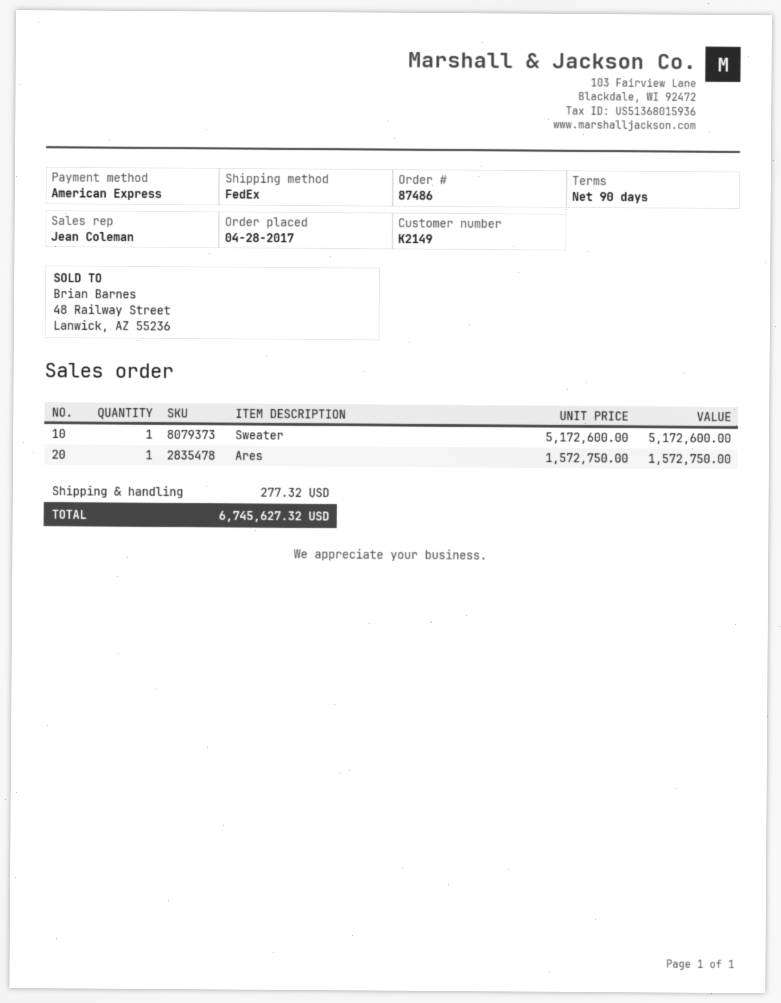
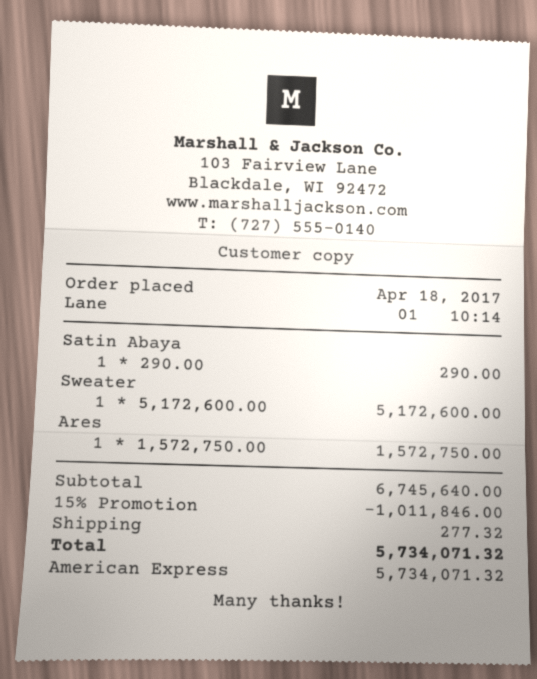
order date: 2017-04-28 -> 2017-04-18
Satin Abaya: none -> 1 x 290.00 = 290.00
discount: none -> 15% = 1011846.00
total: 6745627.32 -> 5734071.32

